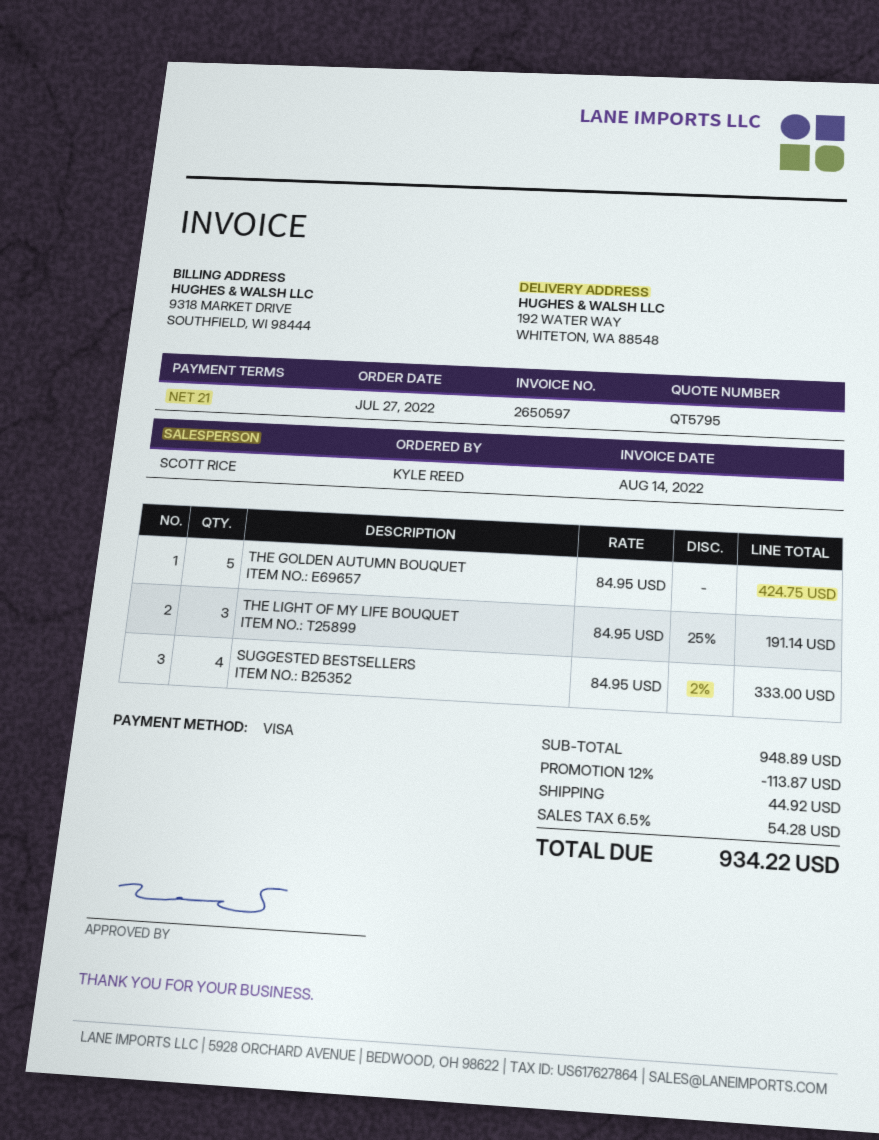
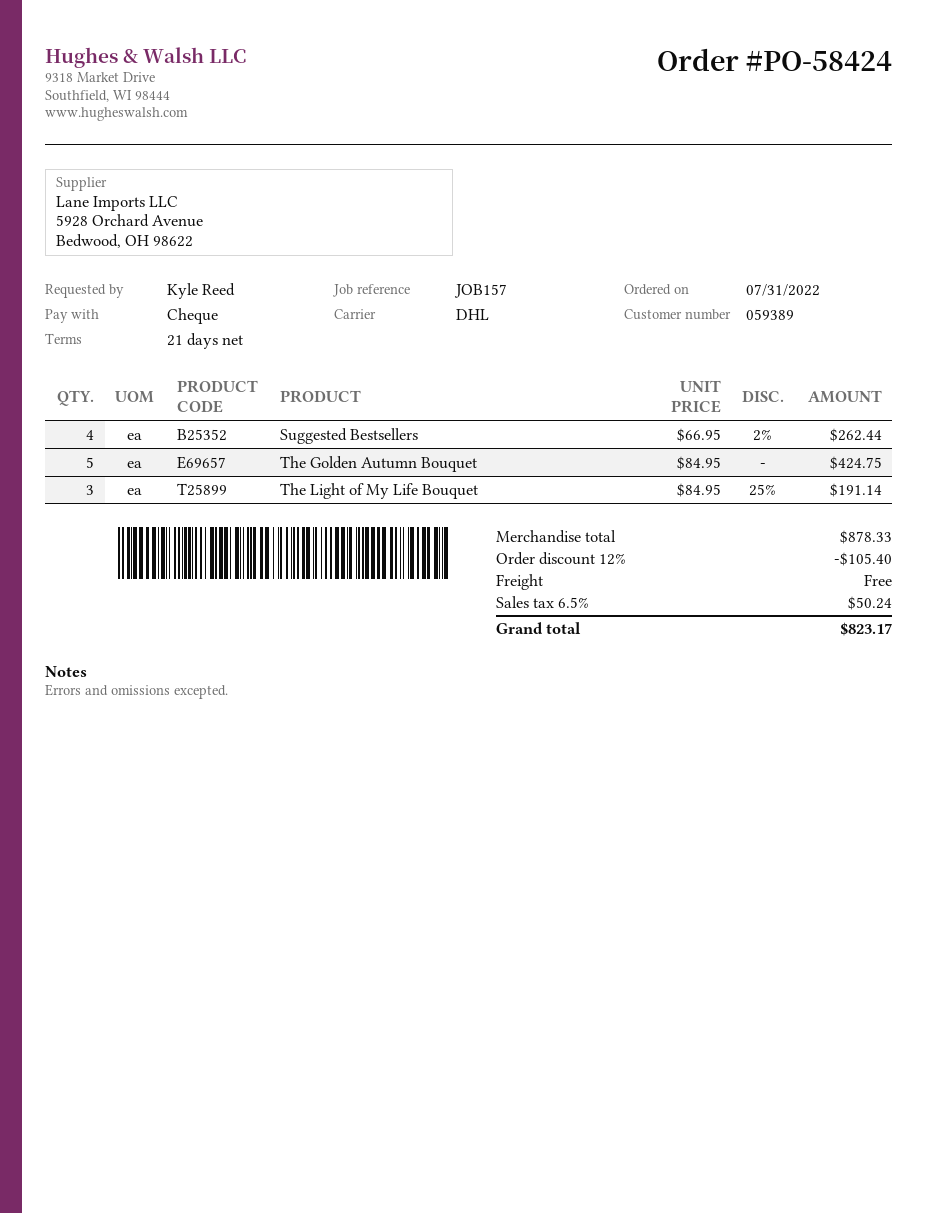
order date: 2022-07-27 -> 2022-07-31
payment method: Visa -> cheque
SUGGESTED BESTSELLERS: 4 x 84.95 - 2% = 333.00 -> 4 x 66.95 - 2% = 262.44
subtotal: 948.89 -> 878.33
discount: 12% = 113.87 -> 12% = 105.40
shipping: 44.92 -> 0.00
tax: 6.5% = 54.28 -> 6.5% = 50.24
total: 934.22 -> 823.17

